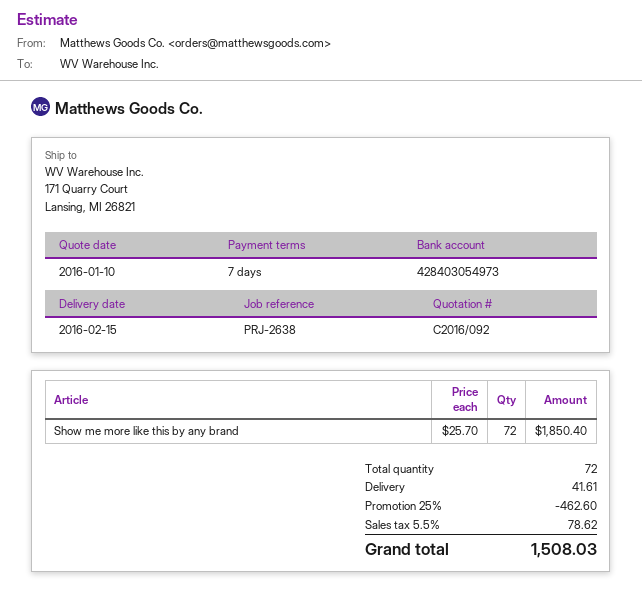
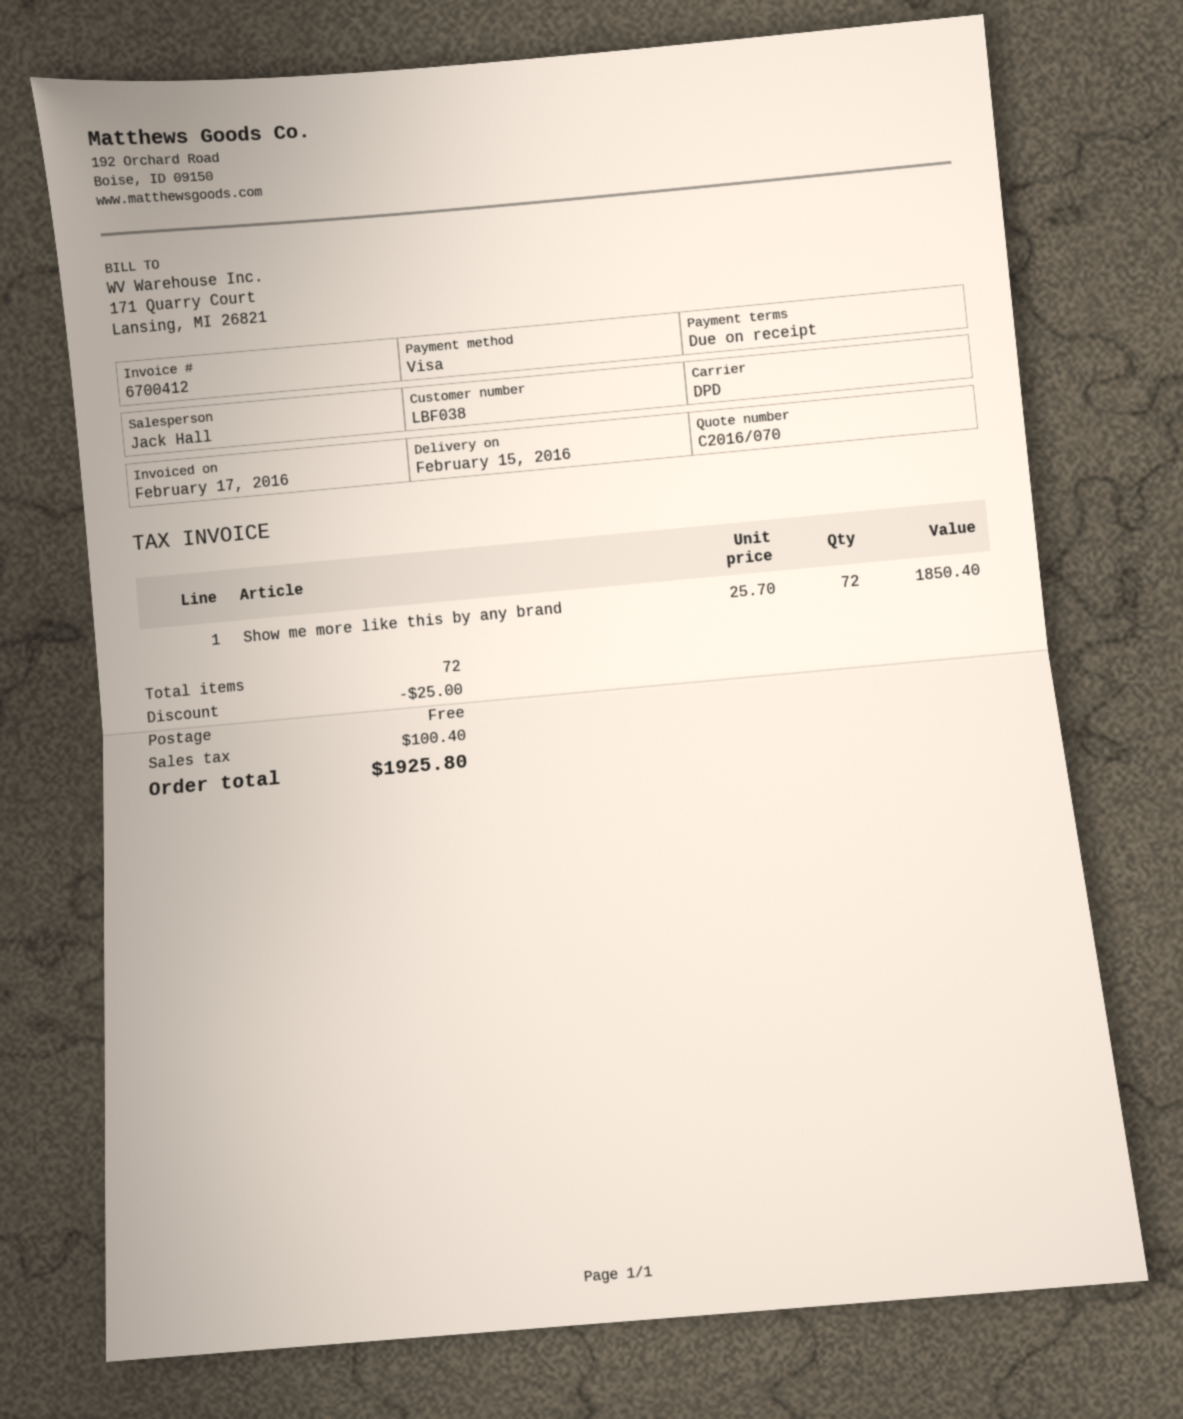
quote number: C2016/092 -> C2016/070
payment terms: 7 days -> on receipt
discount: 462.60 -> 25.00
shipping: 41.61 -> 0.00
tax: 78.62 -> 100.40
total: 1508.03 -> 1925.80

